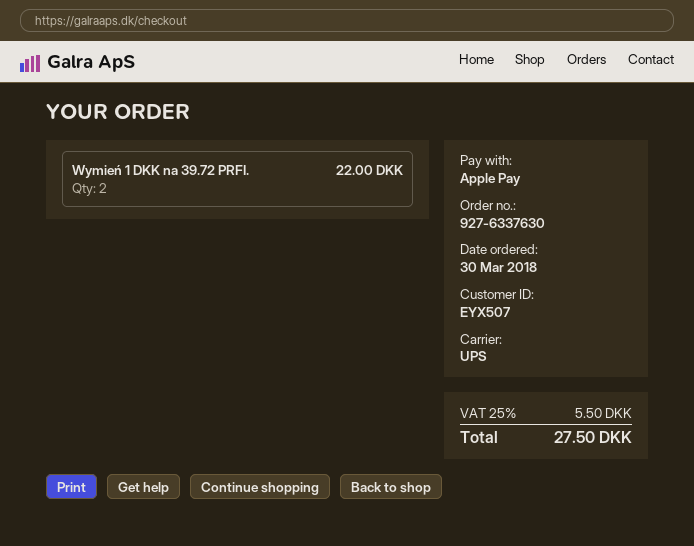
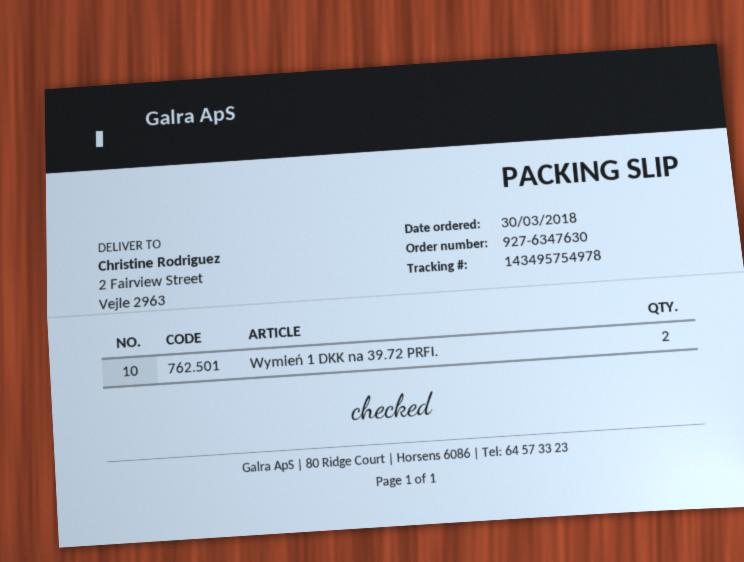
order number: 927-6337630 -> 927-6347630

